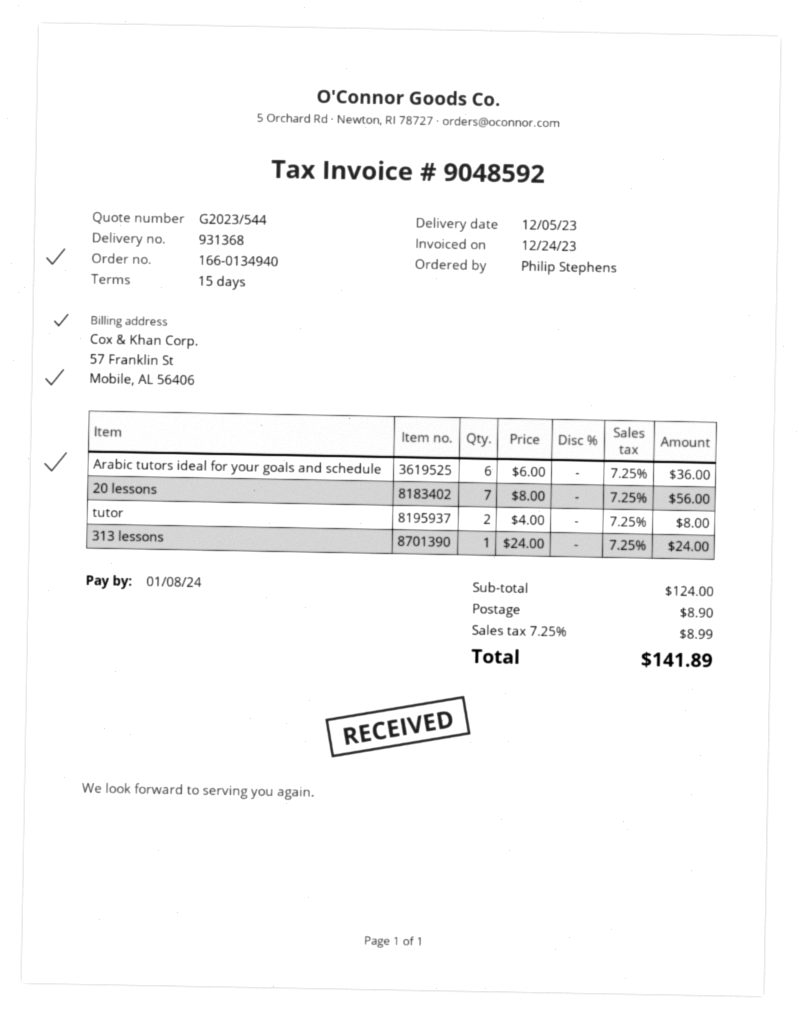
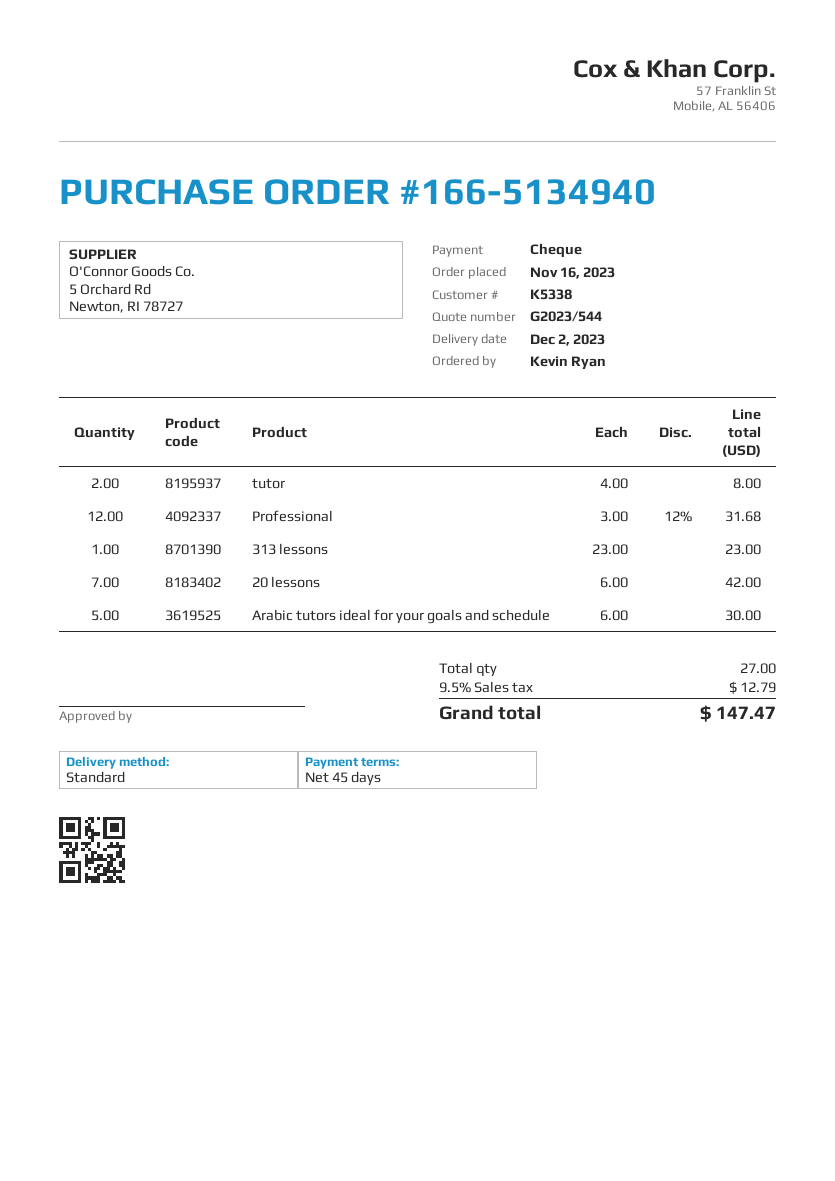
order number: 166-0134940 -> 166-5134940
delivery date: 2023-12-05 -> 2023-12-02
payment terms: 15 days -> 45 days
ordered by: Philip Stephens -> Kevin Ryan
Arabic tutors ideal for your goals and schedule: 6 x 6.00 = 36.00 -> 5 x 6.00 = 30.00
20 lessons: 7 x 8.00 = 56.00 -> 7 x 6.00 = 42.00
313 lessons: 1 x 24.00 = 24.00 -> 1 x 23.00 = 23.00
Professional: none -> 12 x 3.00 - 12% = 31.68
shipping: 8.90 -> none
tax: 7.25% = 8.99 -> 9.5% = 12.79
total: 141.89 -> 147.47

